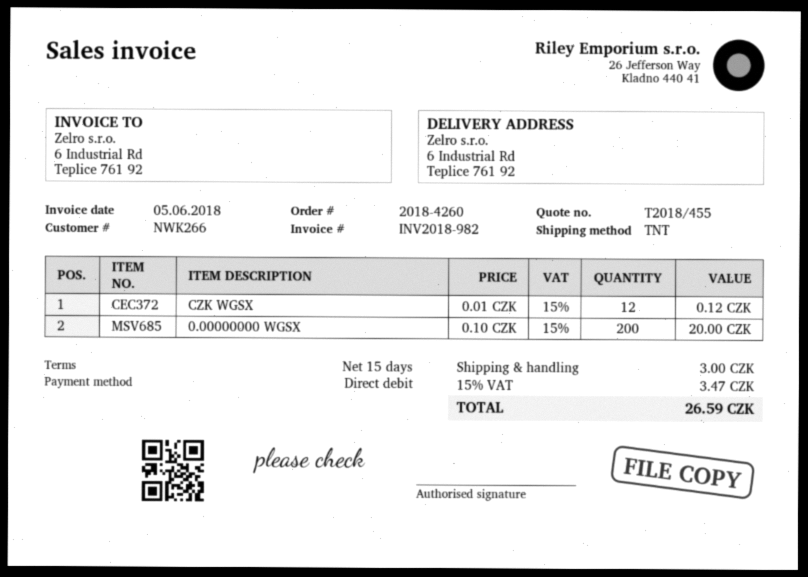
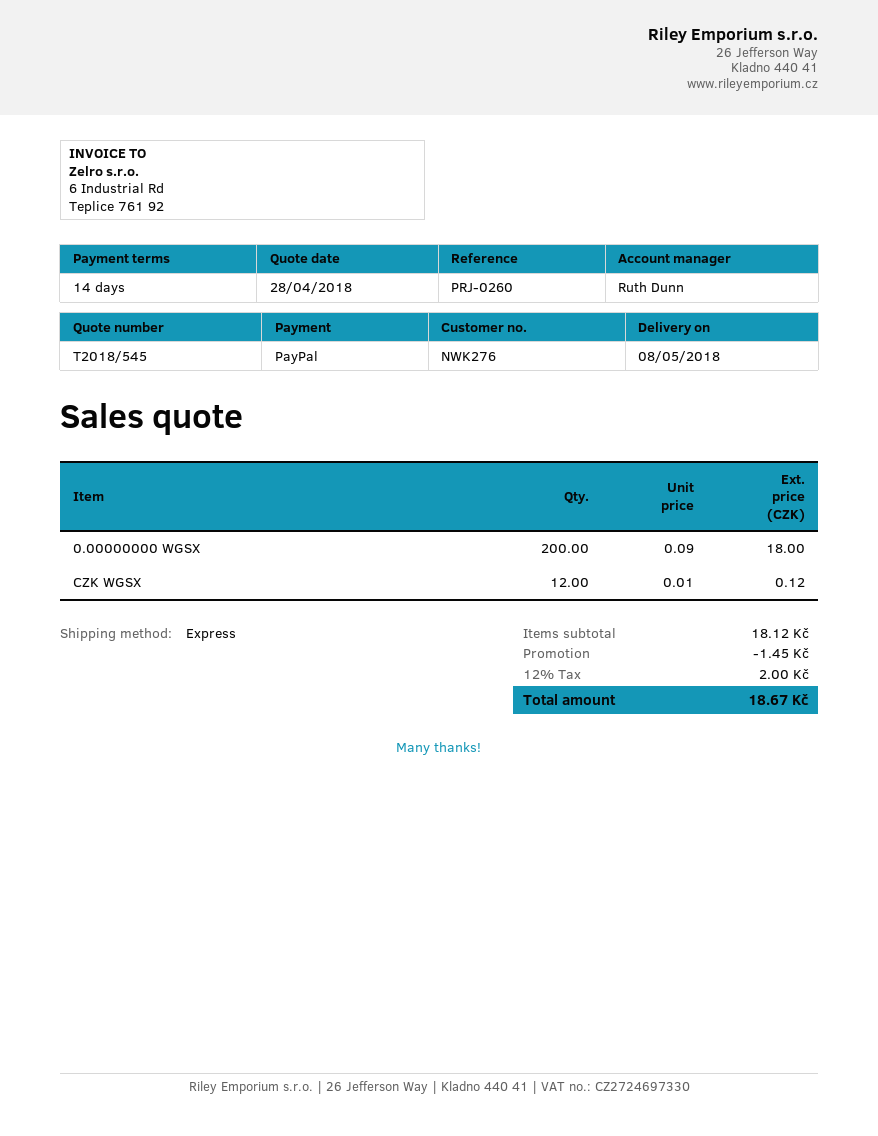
quote number: T2018/455 -> T2018/545
payment terms: 15 days -> 14 days
customer number: NWK266 -> NWK276
payment method: direct debit -> PayPal
shipping method: TNT -> express
0.00000000 WGSX: 200 x 0.10 = 20.00 -> 200 x 0.09 = 18.00
discount: none -> 1.45
shipping: 3.00 -> none
tax: 15% = 3.47 -> 12% = 2.00
total: 26.59 -> 18.67

